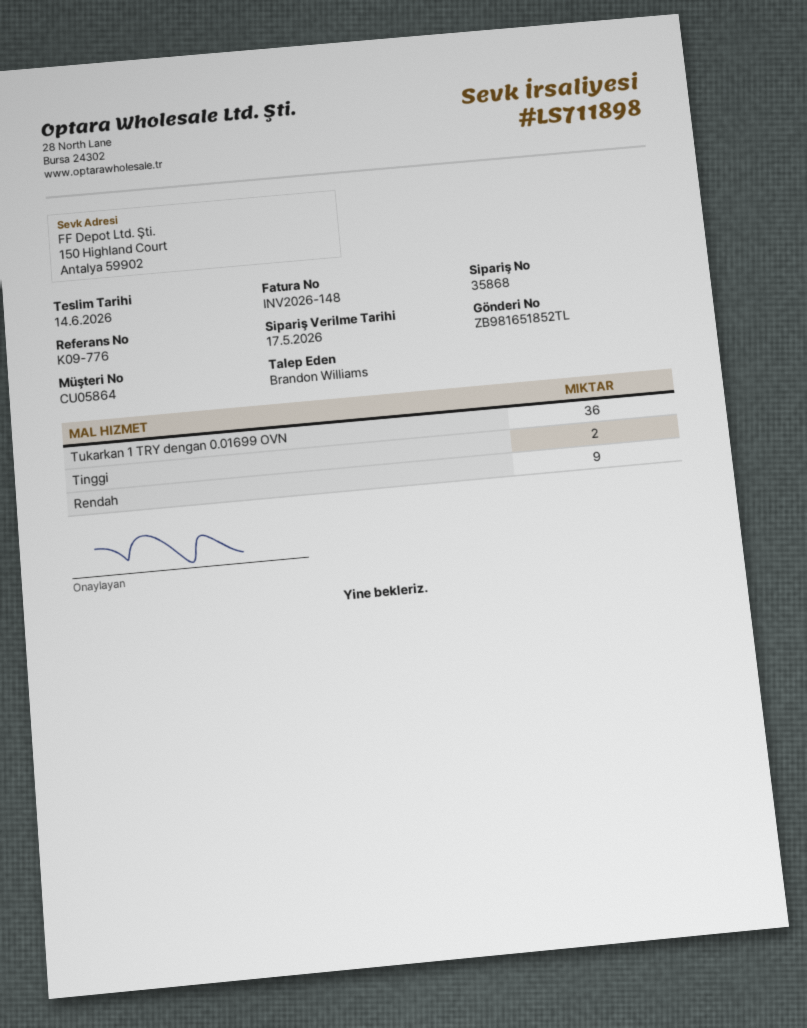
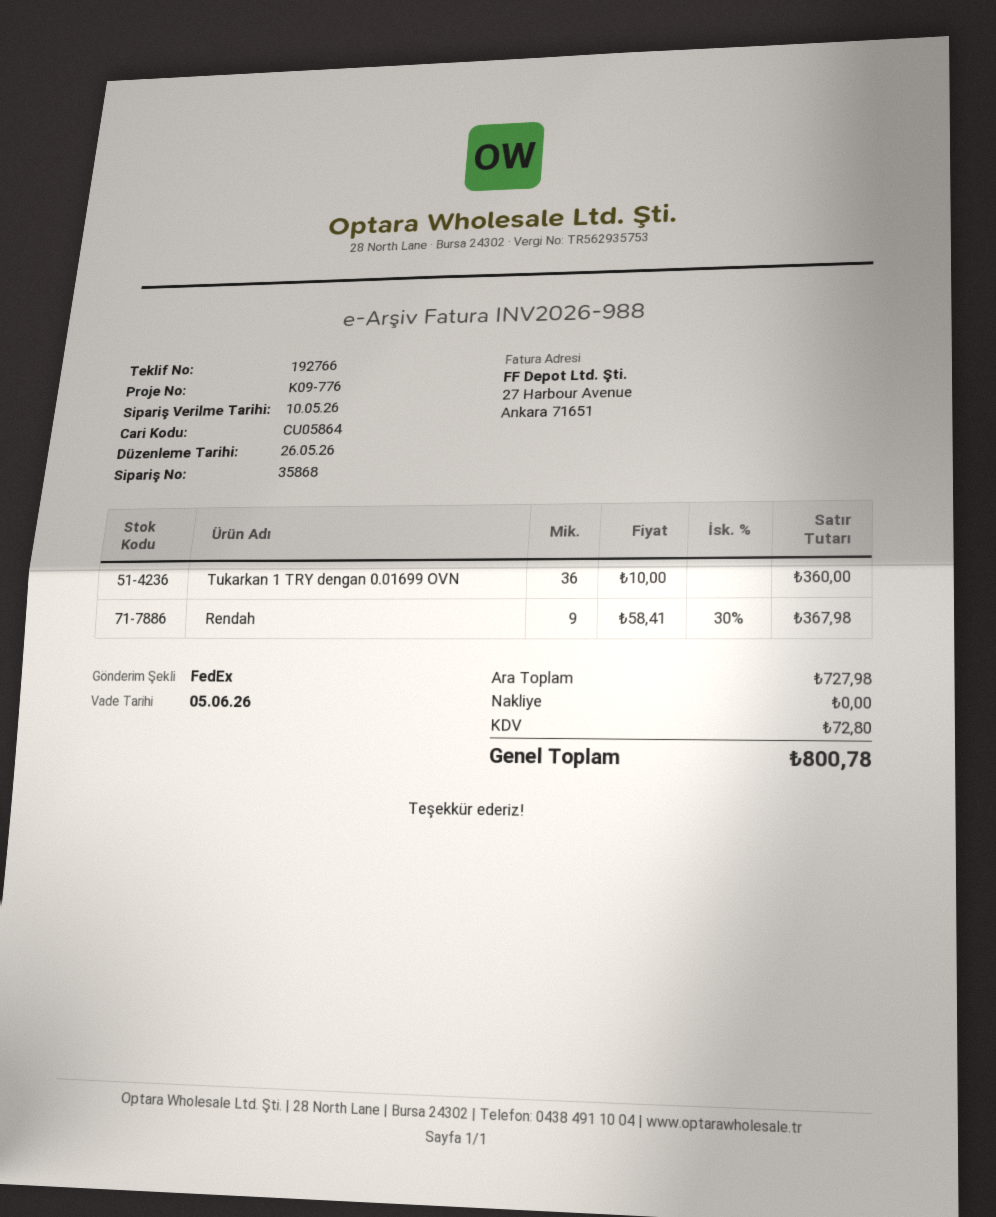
order date: 2026-05-17 -> 2026-05-10
invoice number: INV2026-148 -> INV2026-988
Tinggi: 2 -> none

